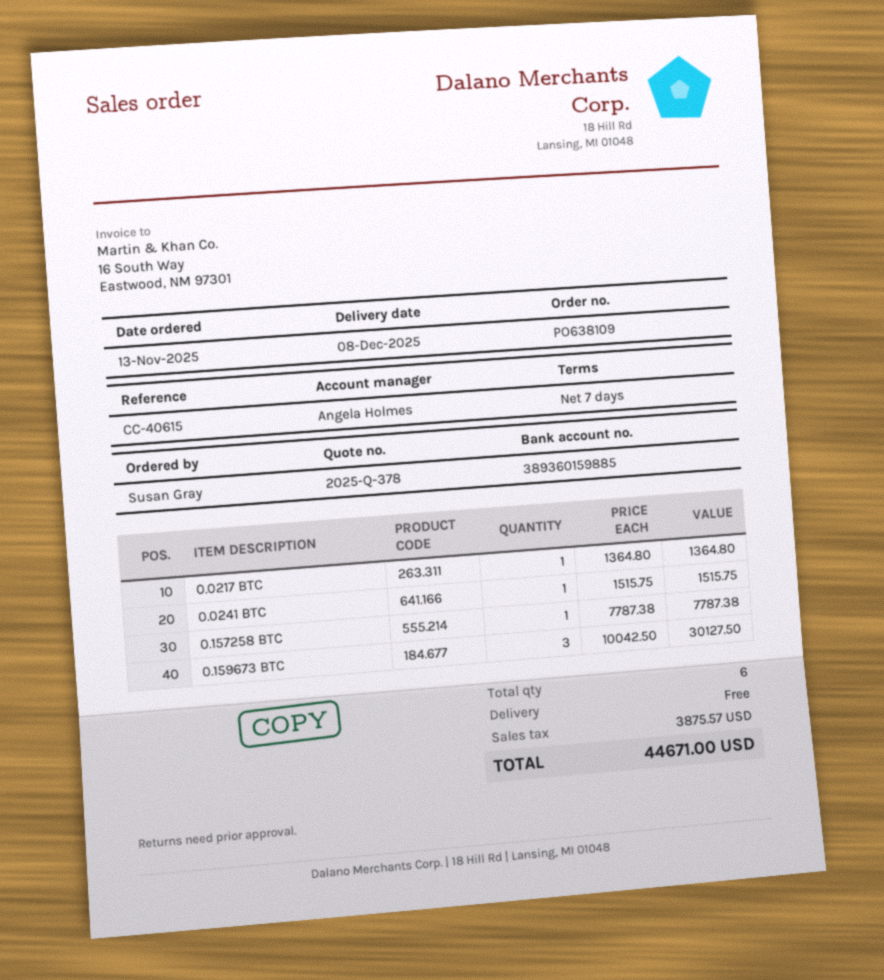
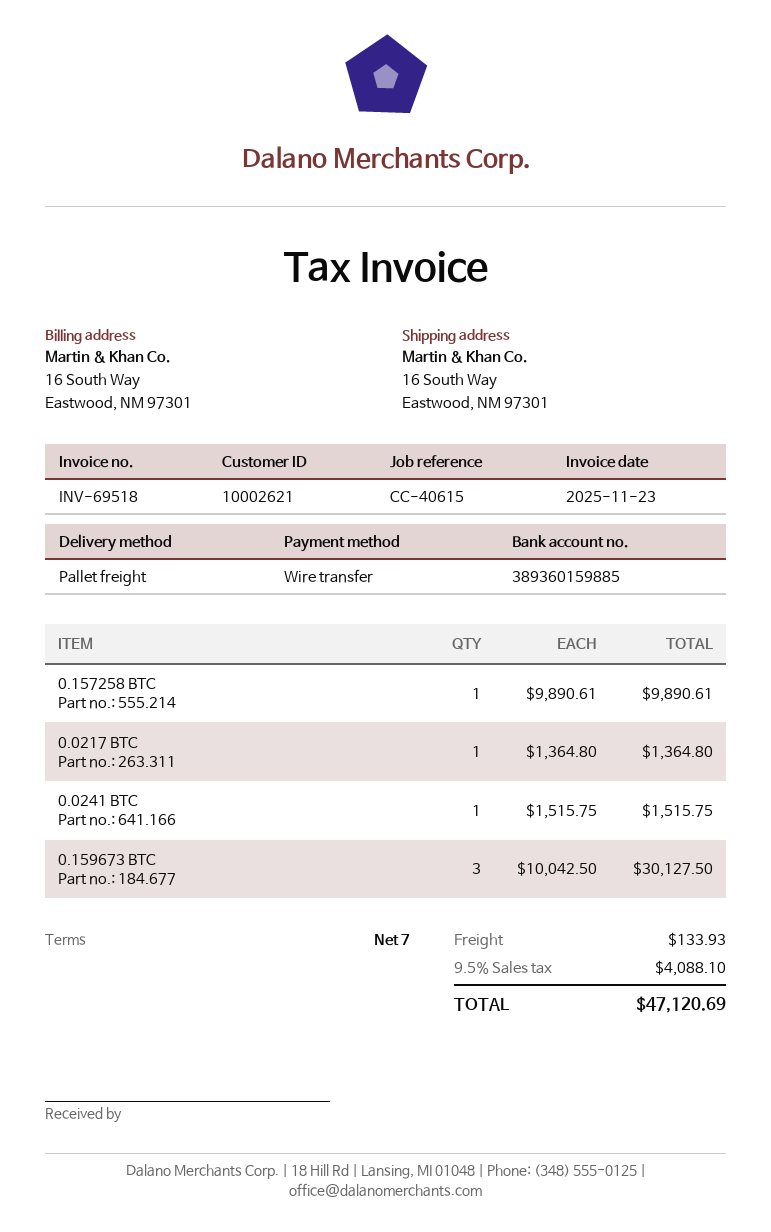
0.157258 BTC: 1 x 7787.38 = 7787.38 -> 1 x 9890.61 = 9890.61
shipping: 0.00 -> 133.93
tax: 3875.57 -> 4088.10
total: 44671.00 -> 47120.69

